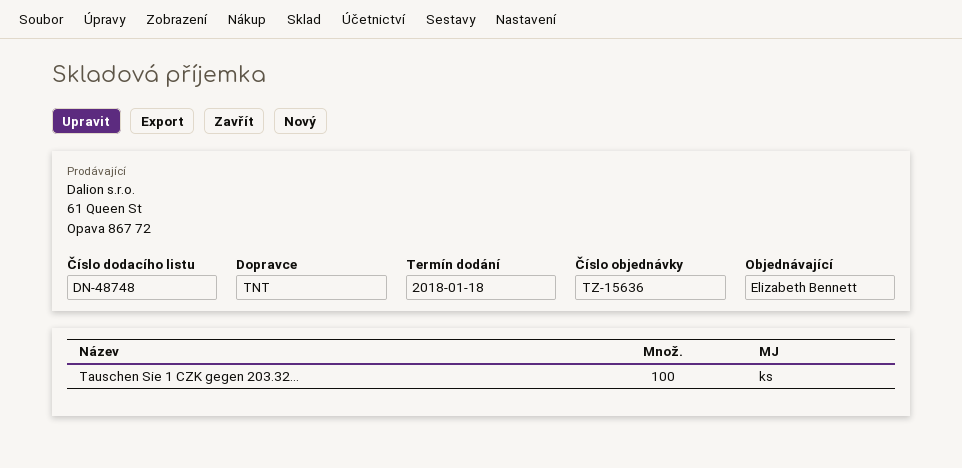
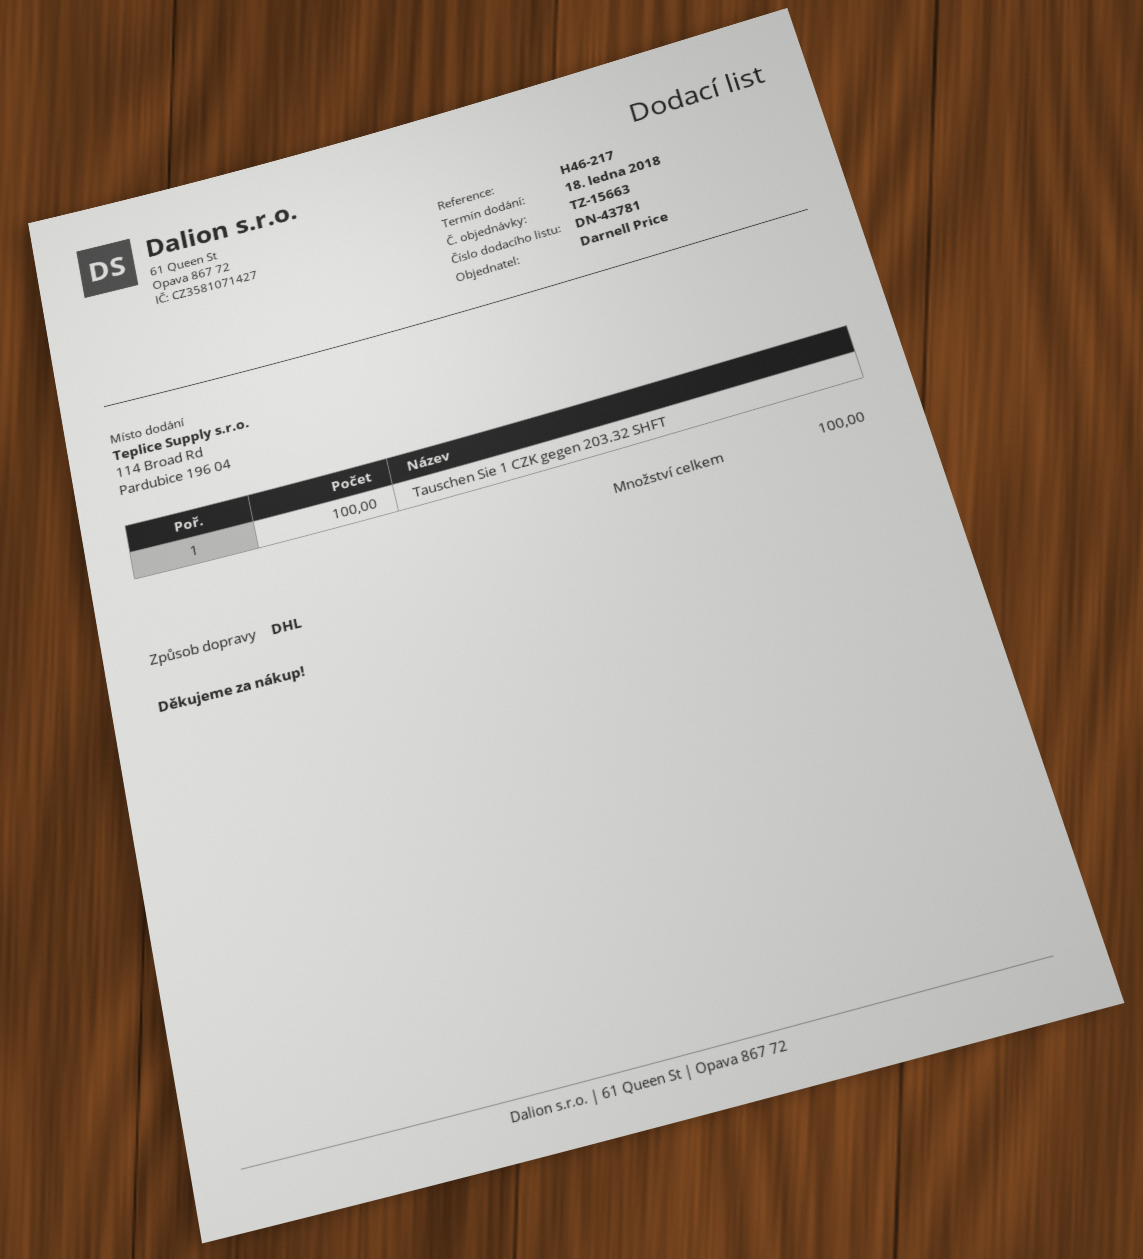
order number: TZ-15636 -> TZ-15663
delivery note number: DN-48748 -> DN-43781
ordered by: Elizabeth Bennett -> Darnell Price
shipping method: TNT -> DHL

